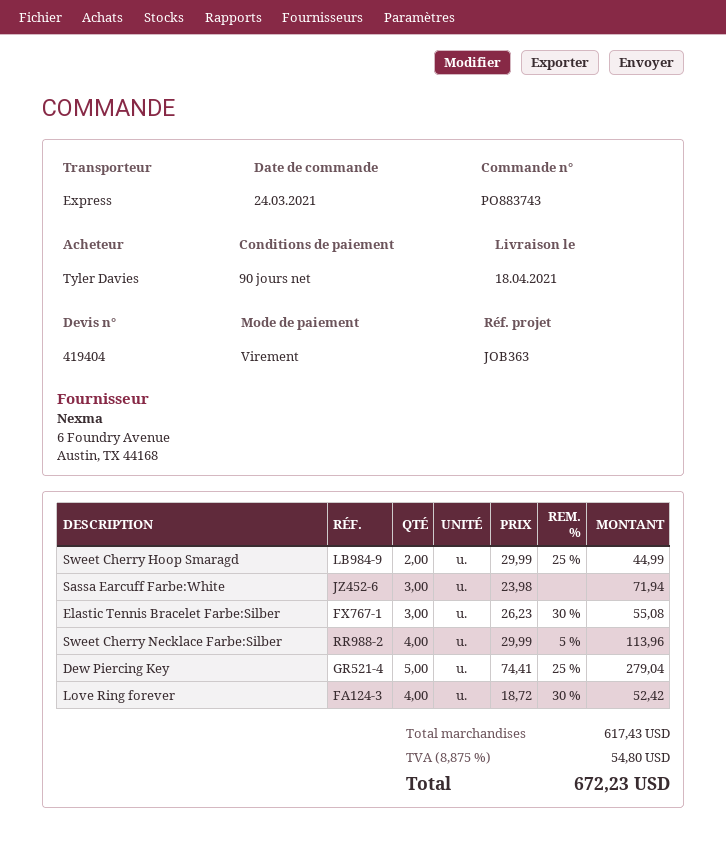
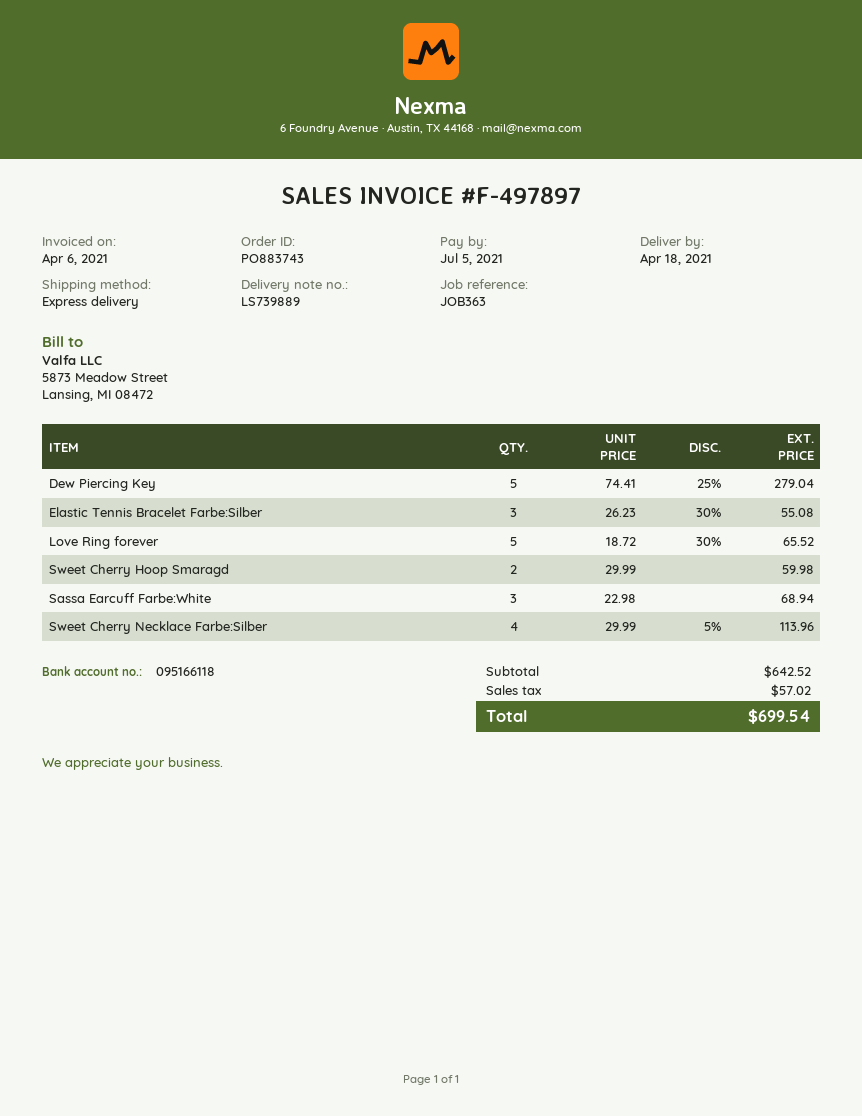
Sweet Cherry Hoop Smaragd: 2 x 29.99 - 25% = 44.99 -> 2 x 29.99 = 59.98
Sassa Earcuff Farbe:White: 3 x 23.98 = 71.94 -> 3 x 22.98 = 68.94
Love Ring forever: 4 x 18.72 - 30% = 52.42 -> 5 x 18.72 - 30% = 65.52
subtotal: 617.43 -> 642.52
tax: 54.80 -> 57.02
total: 672.23 -> 699.54

